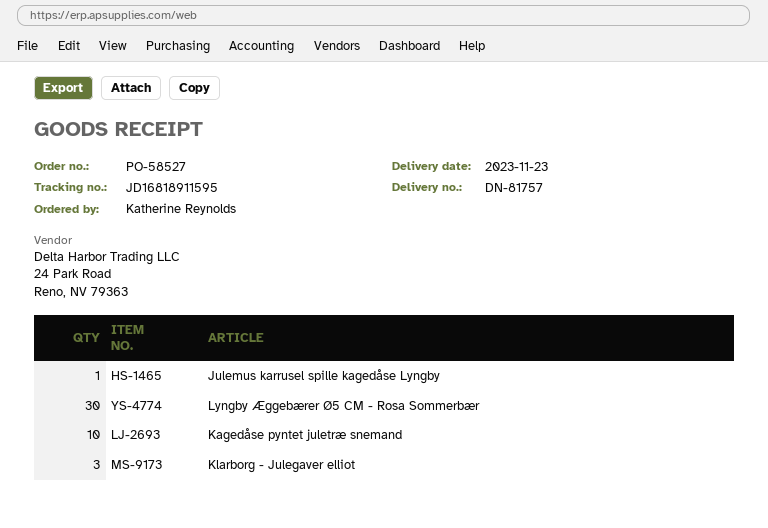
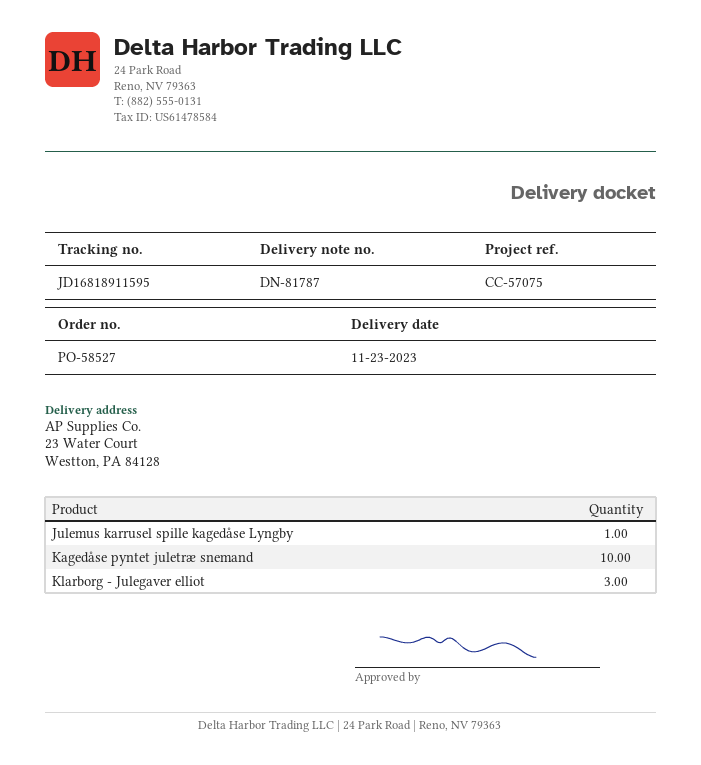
delivery note number: DN-81757 -> DN-81787
Lyngby Æggebærer Ø5 CM - Rosa Sommerbær: 30 -> none

